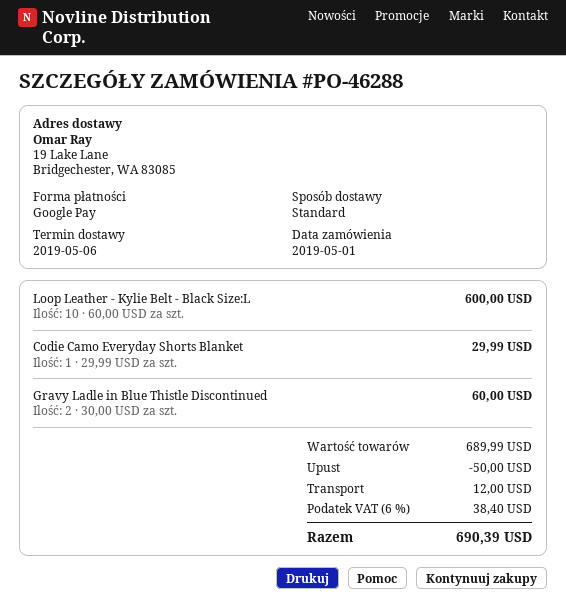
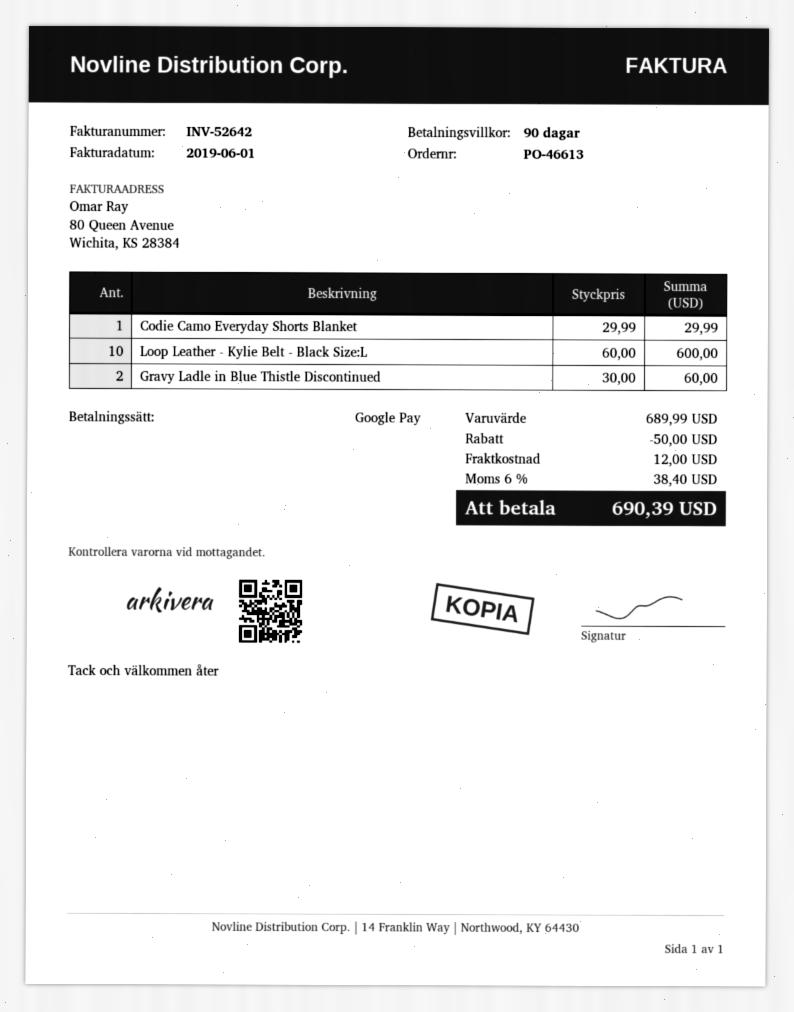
order number: PO-46288 -> PO-46613

